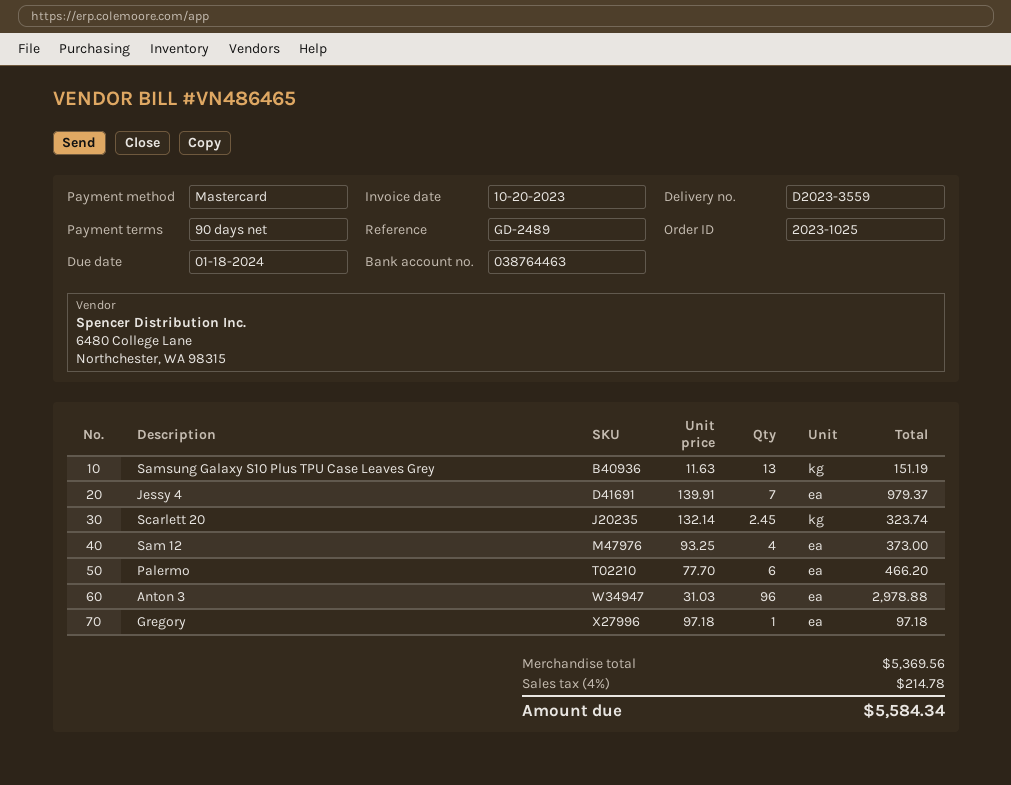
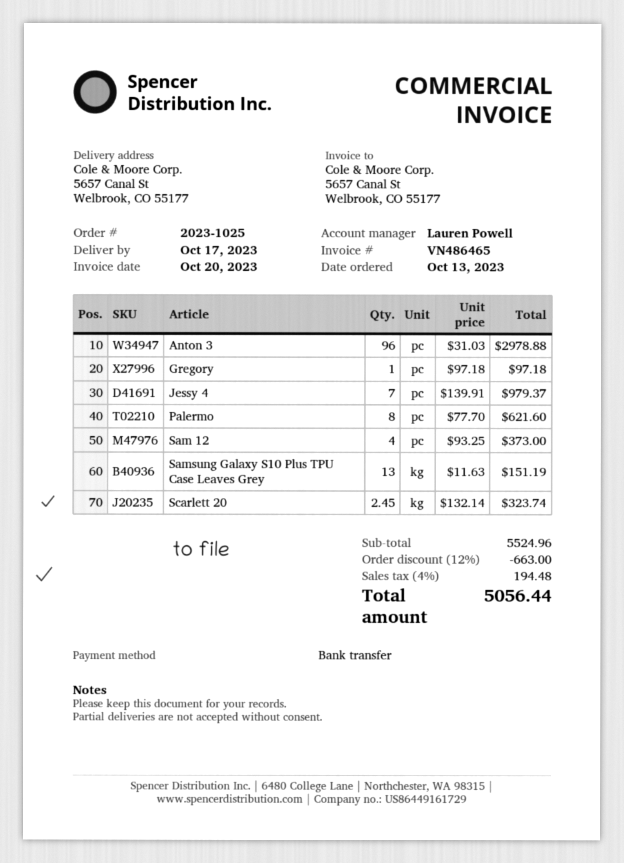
payment method: Mastercard -> bank transfer
Palermo: 6 x 77.70 = 466.20 -> 8 x 77.70 = 621.60
subtotal: 5369.56 -> 5524.96
discount: none -> 12% = 663.00
tax: 4% = 214.78 -> 4% = 194.48
total: 5584.34 -> 5056.44

